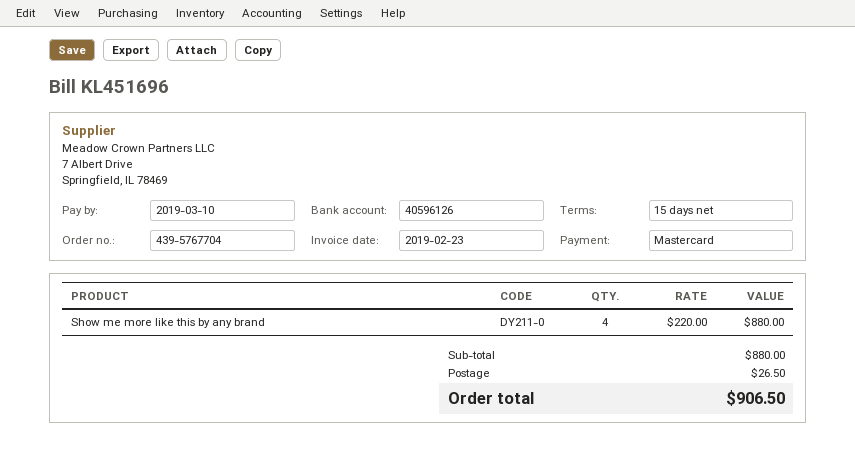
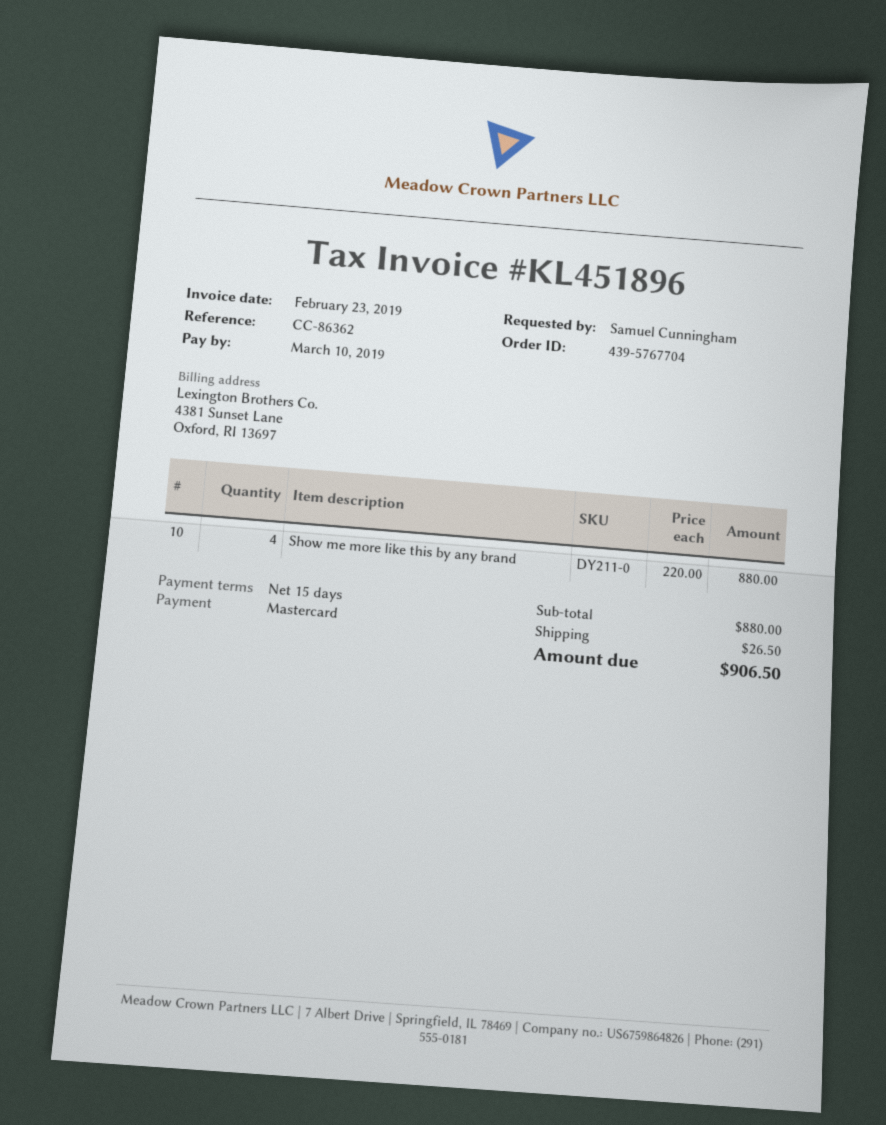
invoice number: KL451696 -> KL451896

